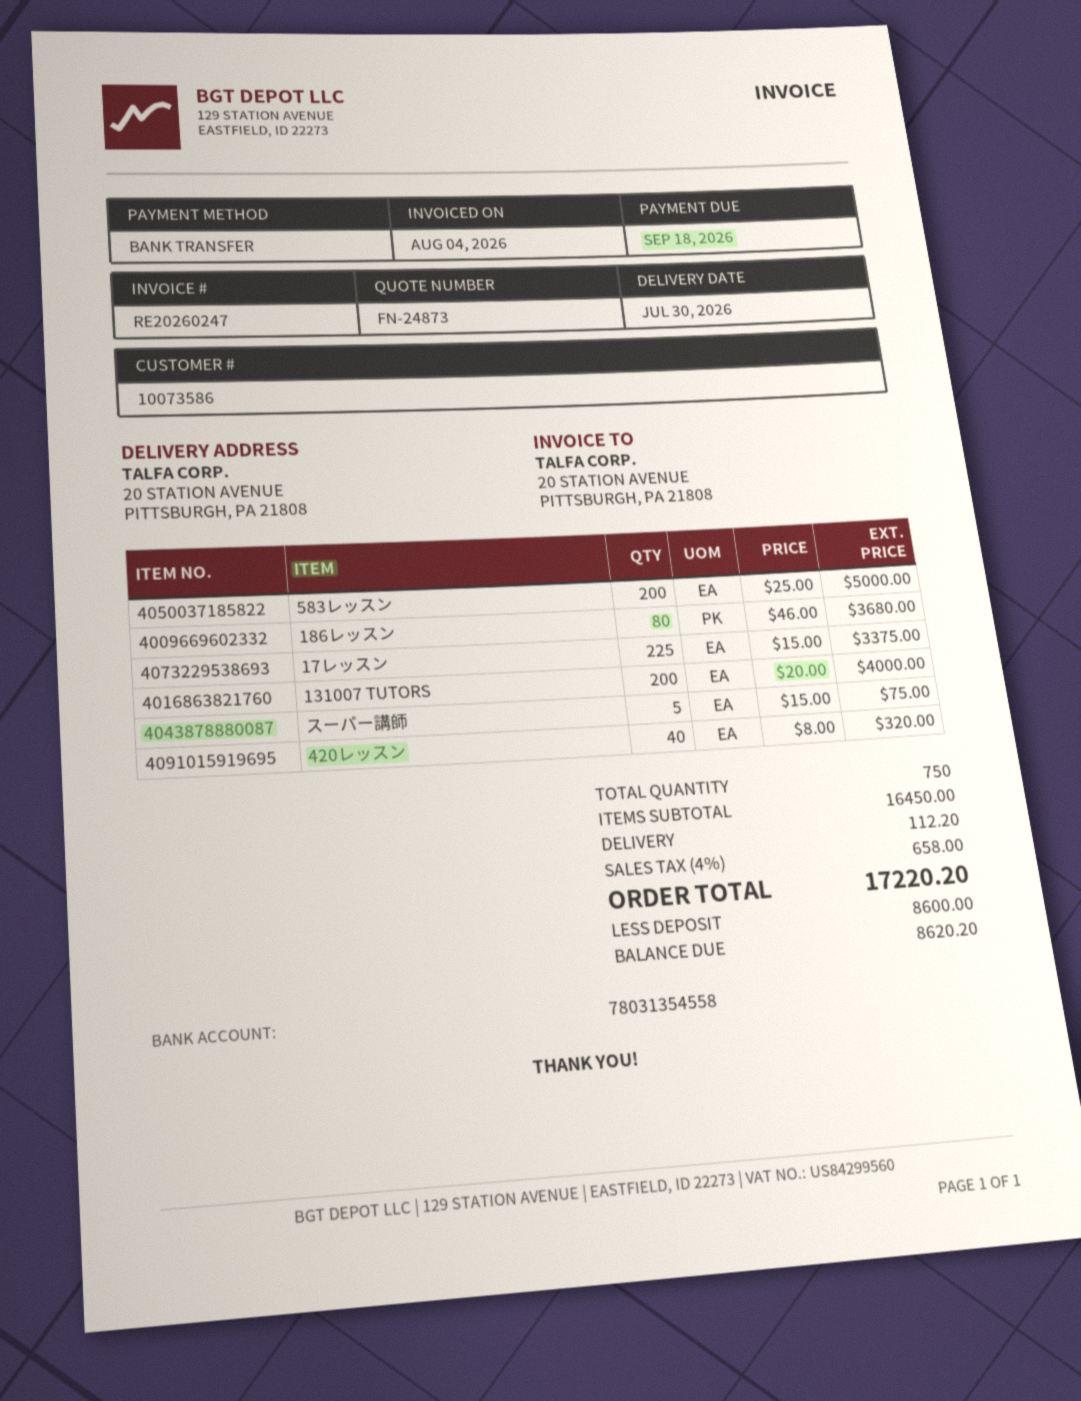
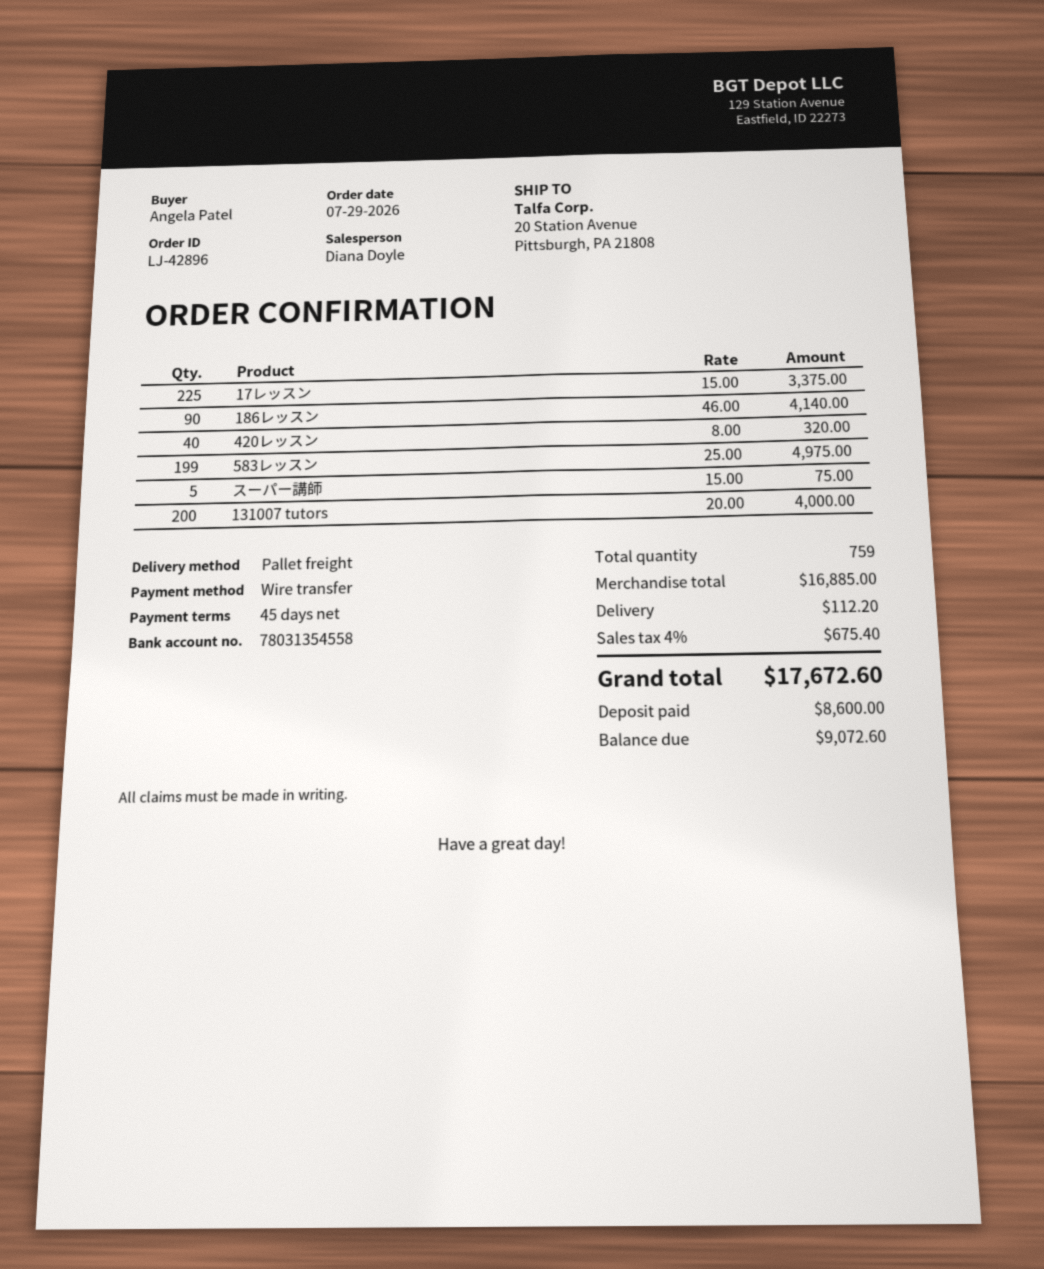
583レッスン: 200 x 25.00 = 5000.00 -> 199 x 25.00 = 4975.00
186レッスン: 80 x 46.00 = 3680.00 -> 90 x 46.00 = 4140.00
total quantity: 750 -> 759
subtotal: 16450.00 -> 16885.00
tax: 4% = 658.00 -> 4% = 675.40
total: 17220.20 -> 17672.60
balance: 8620.20 -> 9072.60

